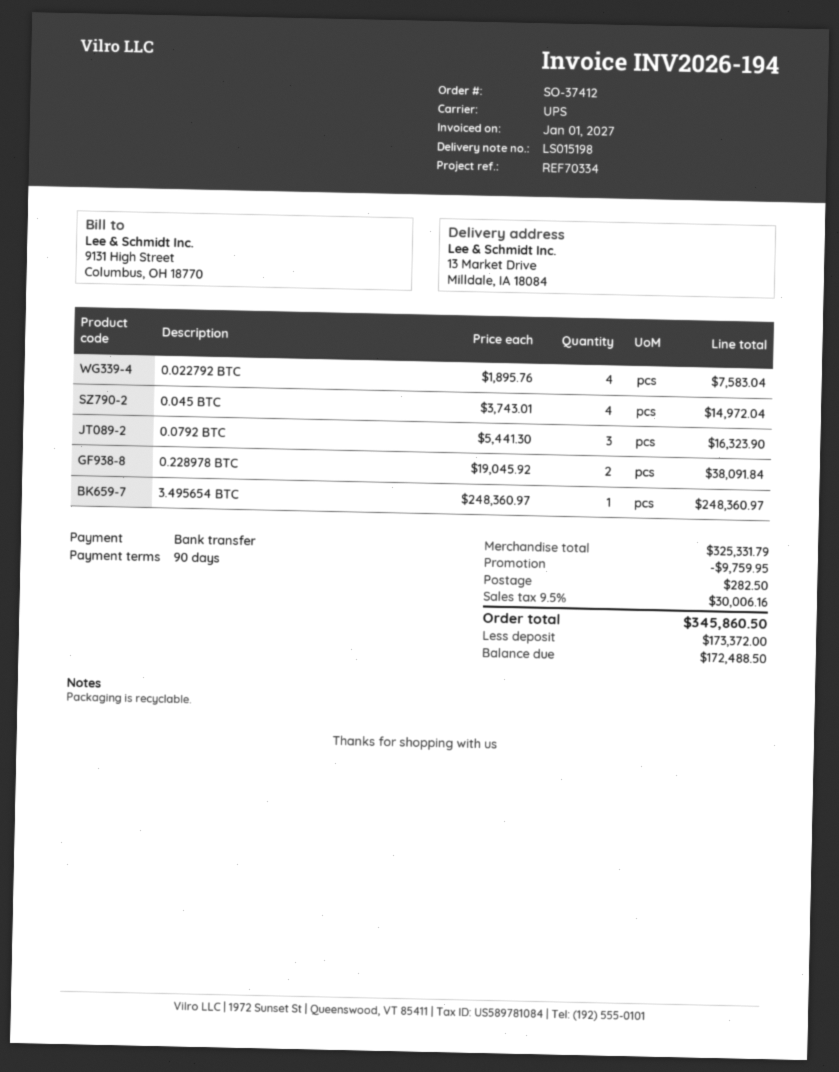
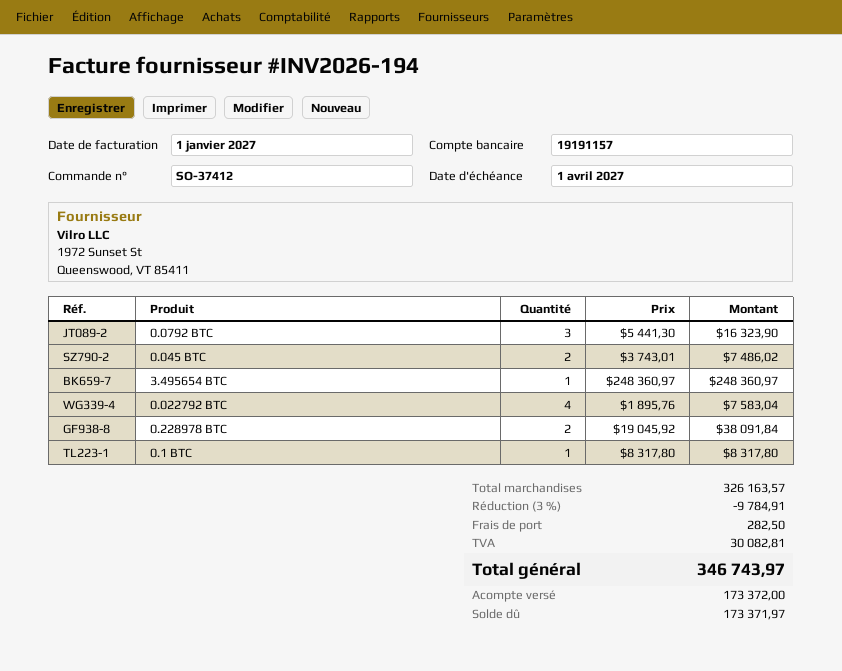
0.045 BTC: 4 x 3743.01 = 14972.04 -> 2 x 3743.01 = 7486.02
0.1 BTC: none -> 1 x 8317.80 = 8317.80
subtotal: 325331.79 -> 326163.57
discount: 9759.95 -> 9784.91
tax: 30006.16 -> 30082.81
total: 345860.50 -> 346743.97
balance: 172488.50 -> 173371.97

